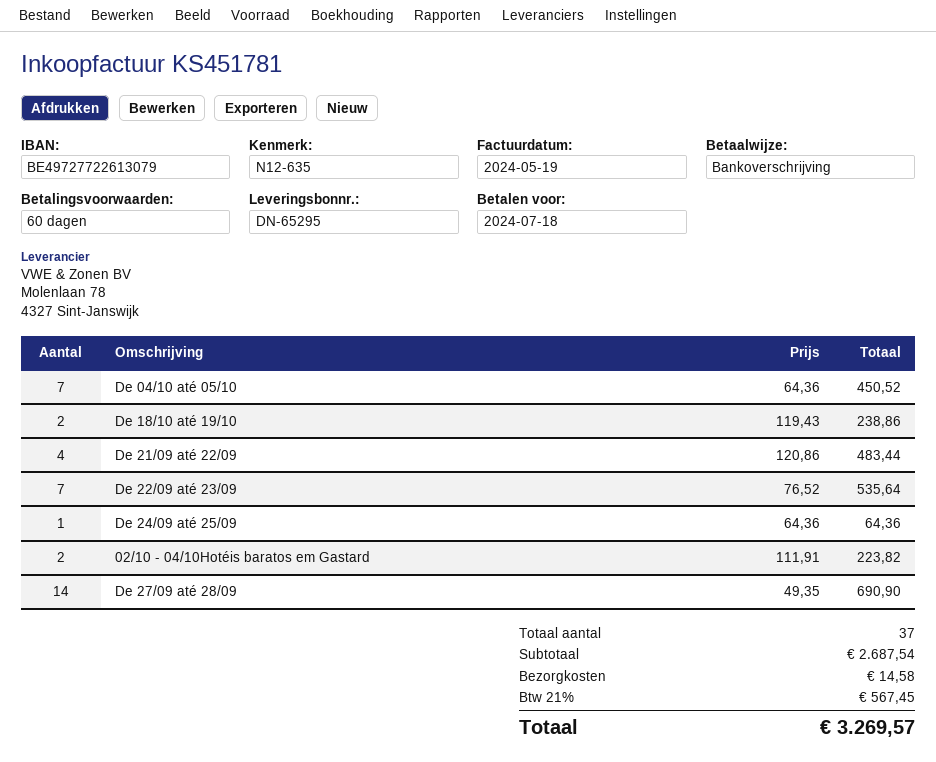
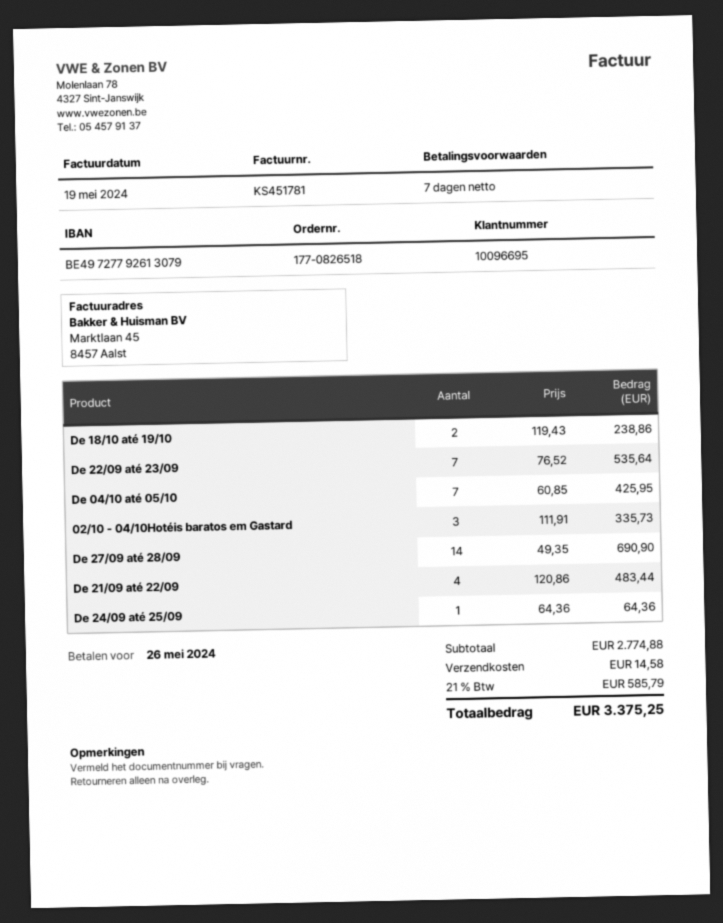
payment terms: 60 days -> 7 days
due date: 2024-07-18 -> 2024-05-26
bank account: BE49727722613079 -> BE49727792613079
De 04/10 até 05/10: 7 x 64.36 = 450.52 -> 7 x 60.85 = 425.95
02/10 - 04/10Hotéis baratos em Gastard: 2 x 111.91 = 223.82 -> 3 x 111.91 = 335.73
subtotal: 2687.54 -> 2774.88
tax: 21% = 567.45 -> 21% = 585.79
total: 3269.57 -> 3375.25

